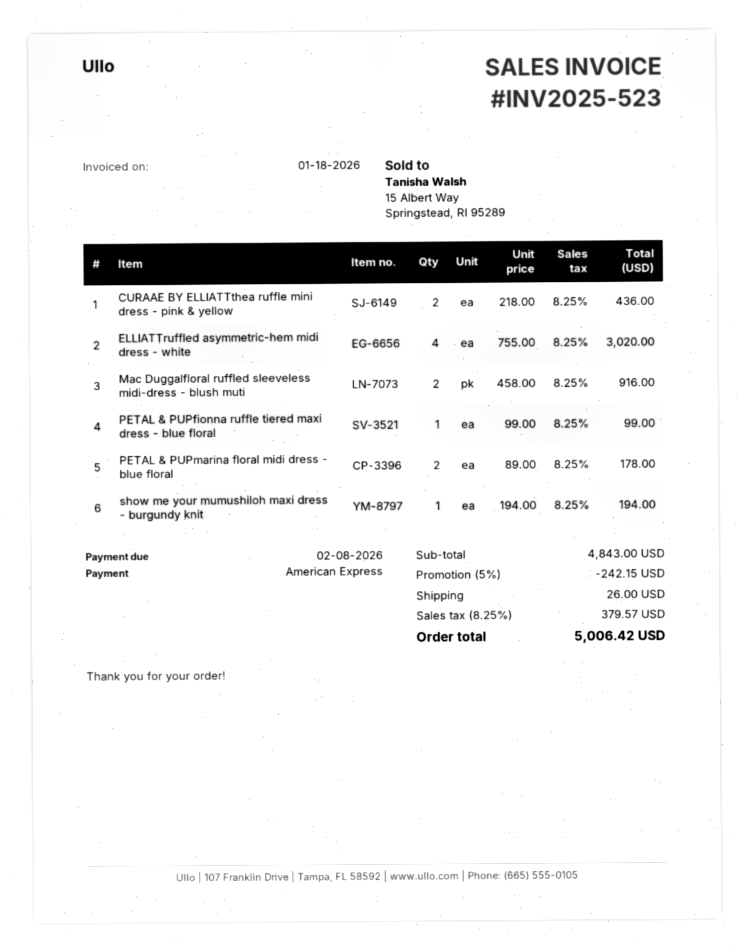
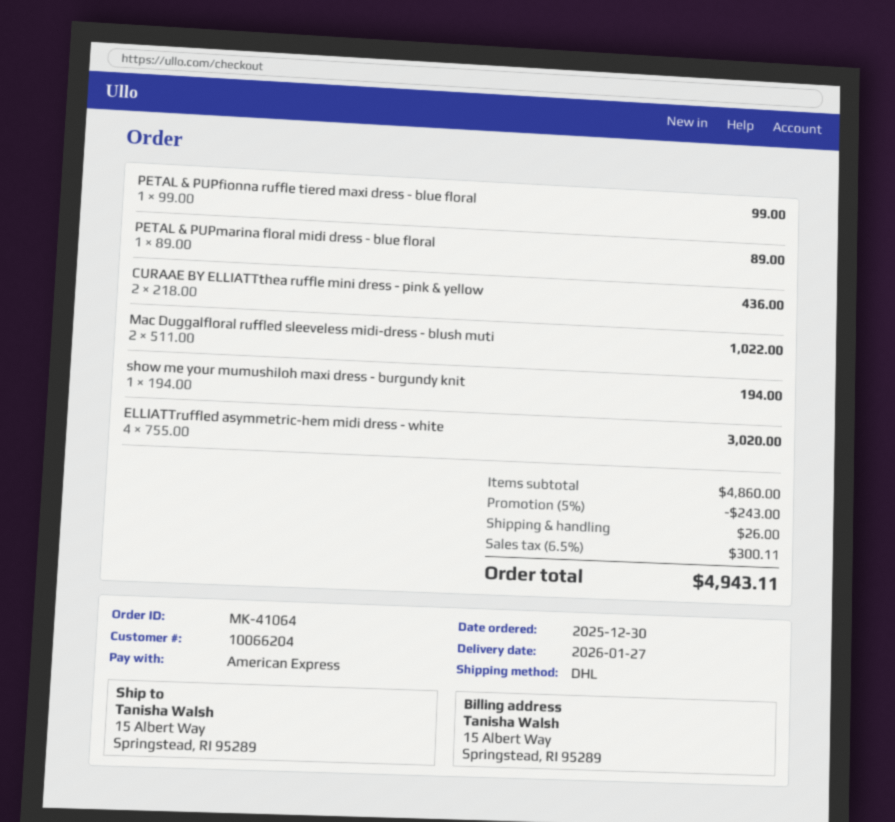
Mac Duggalfloral ruffled sleeveless midi-dress - blush muti: 2 x 458.00 = 916.00 -> 2 x 511.00 = 1022.00
PETAL & PUPmarina floral midi dress - blue floral: 2 x 89.00 = 178.00 -> 1 x 89.00 = 89.00
subtotal: 4843.00 -> 4860.00
discount: 5% = 242.15 -> 5% = 243.00
tax: 8.25% = 379.57 -> 6.5% = 300.11
total: 5006.42 -> 4943.11

